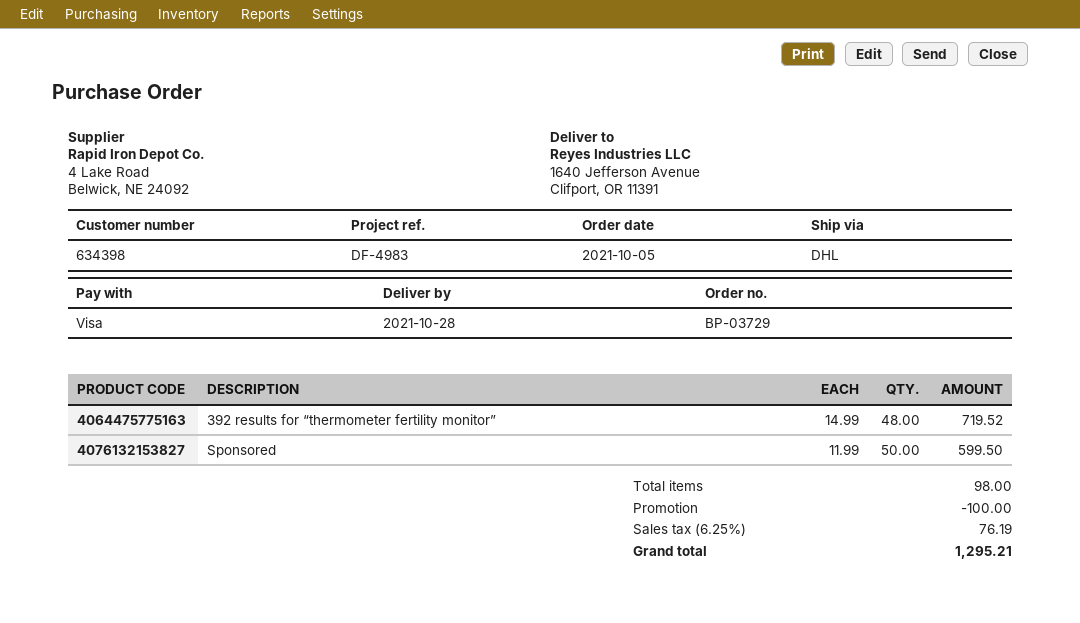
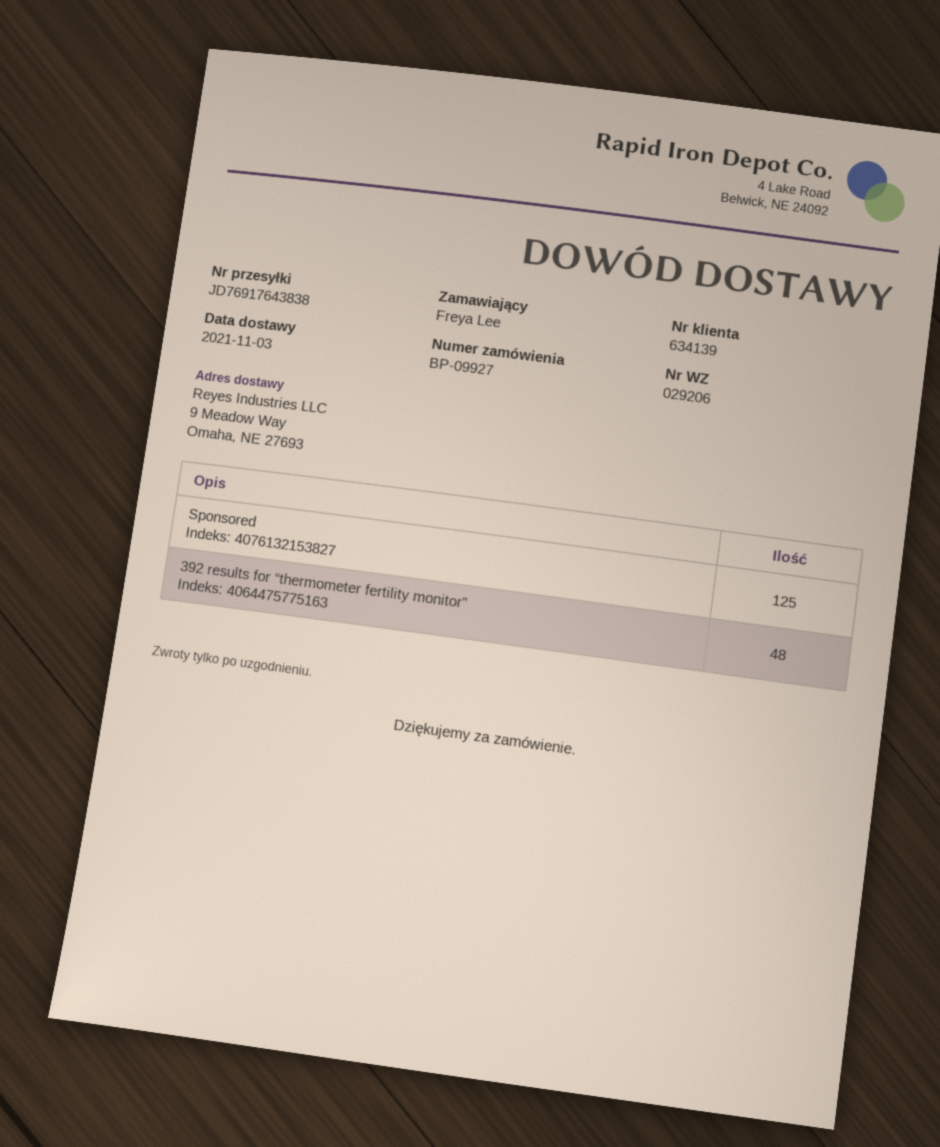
order number: BP-03729 -> BP-09927
delivery date: 2021-10-28 -> 2021-11-03
customer number: 634398 -> 634139
ship to: 1640 Jefferson Avenue, Clifport, OR 11391 -> 9 Meadow Way, Omaha, NE 27693
Sponsored: 50 -> 125

